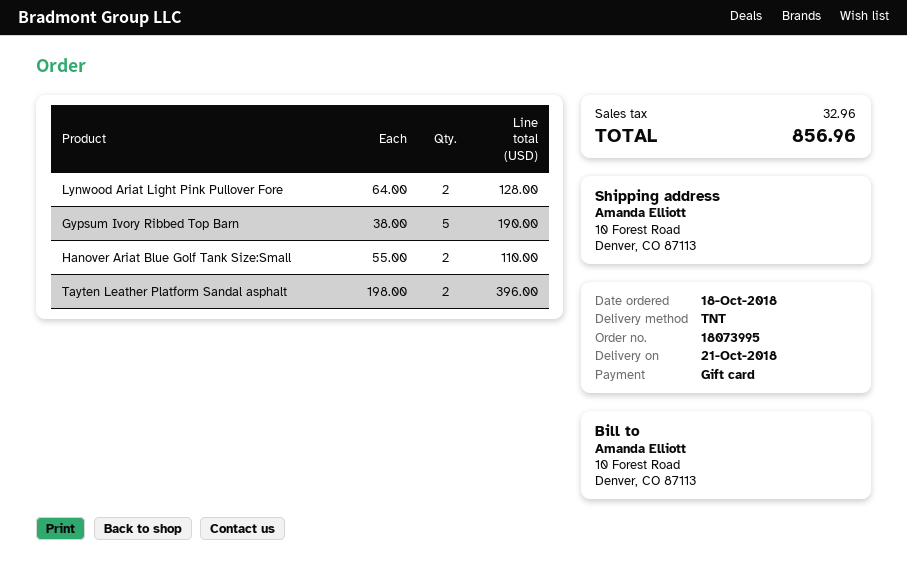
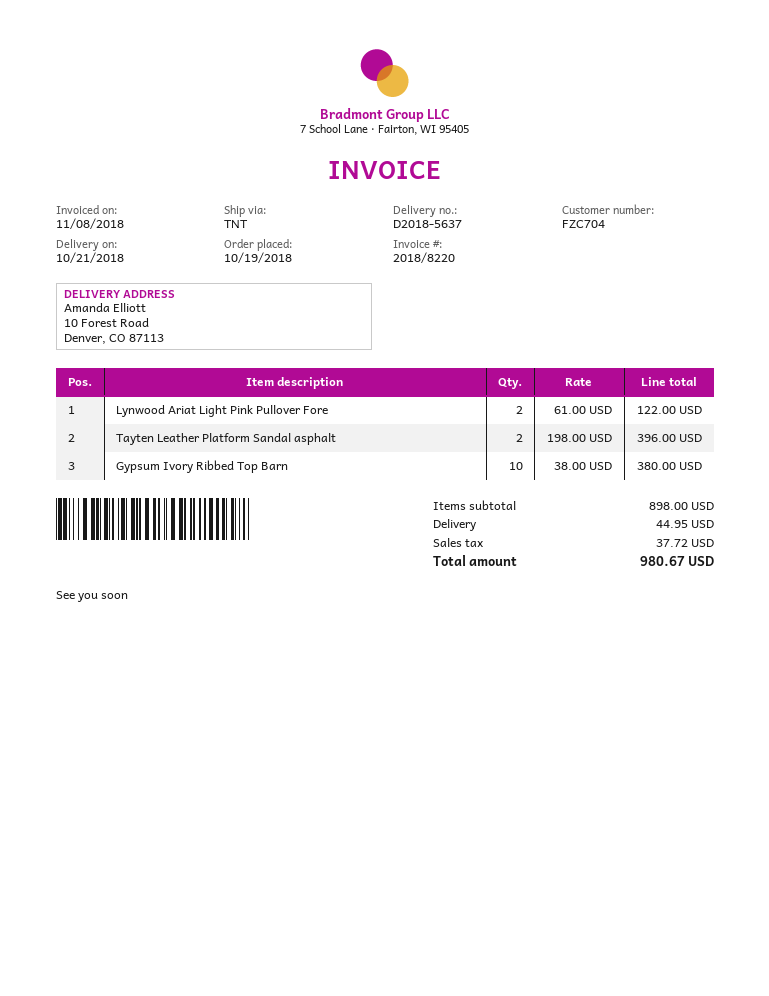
order date: 2018-10-18 -> 2018-10-19
Lynwood Ariat Light Pink Pullover Fore: 2 x 64.00 = 128.00 -> 2 x 61.00 = 122.00
Gypsum Ivory Ribbed Top Barn: 5 x 38.00 = 190.00 -> 10 x 38.00 = 380.00
Hanover Ariat Blue Golf Tank Size:Small: 2 x 55.00 = 110.00 -> none
shipping: none -> 44.95
tax: 32.96 -> 37.72
total: 856.96 -> 980.67

